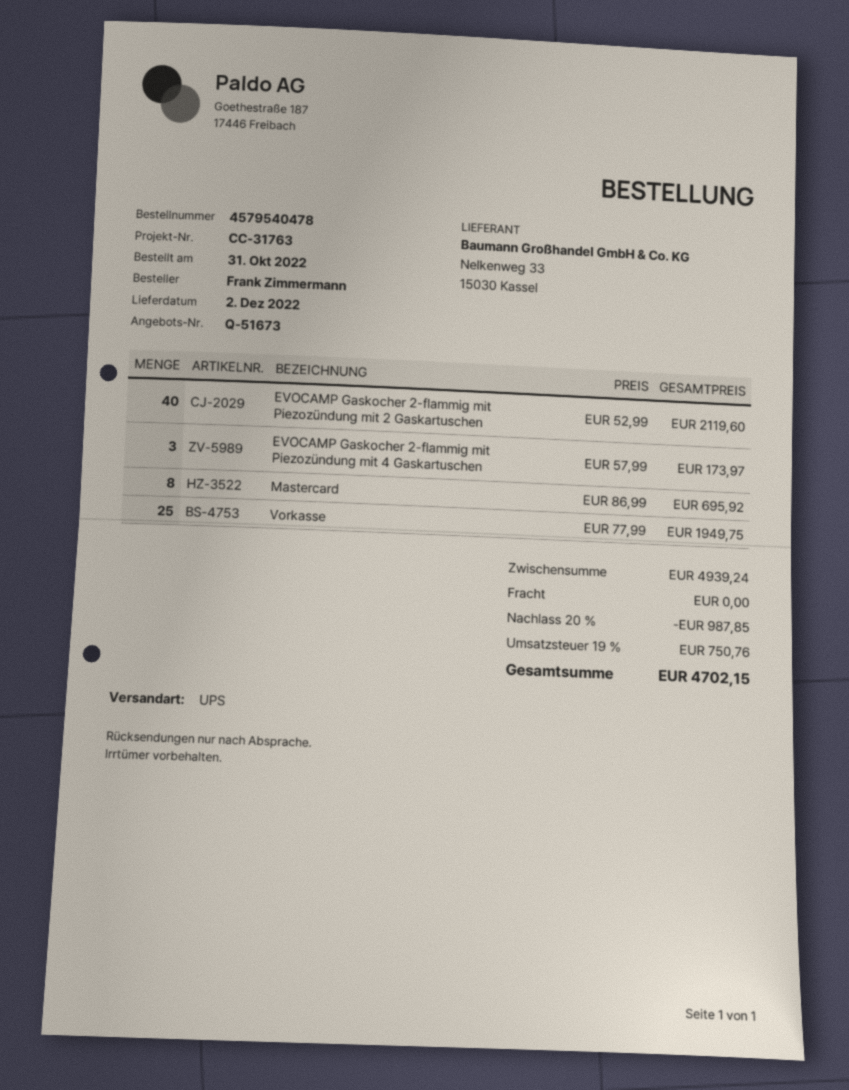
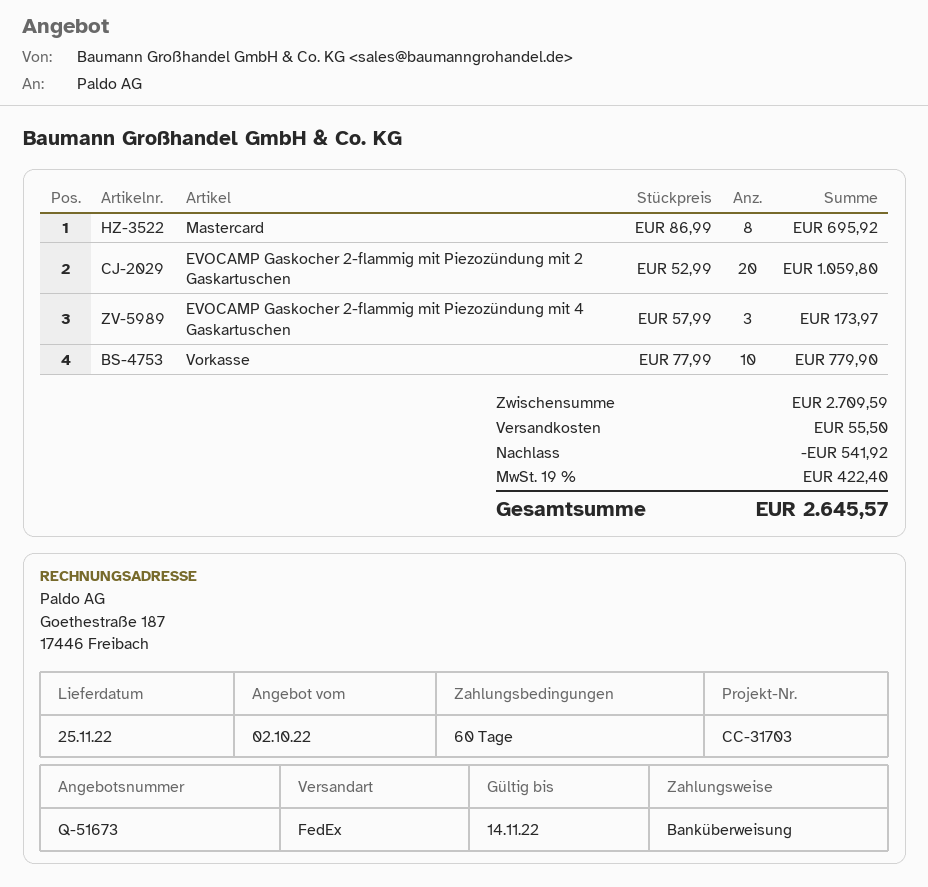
delivery date: 2022-12-02 -> 2022-11-25
reference: CC-31763 -> CC-31703
shipping method: UPS -> FedEx
EVOCAMP Gaskocher 2-flammig mit Piezozündung mit 2 Gaskartuschen: 40 x 52.99 = 2119.60 -> 20 x 52.99 = 1059.80
Vorkasse: 25 x 77.99 = 1949.75 -> 10 x 77.99 = 779.90
subtotal: 4939.24 -> 2709.59
discount: 987.85 -> 541.92
shipping: 0.00 -> 55.50
tax: 19% = 750.76 -> 19% = 422.40
total: 4702.15 -> 2645.57

